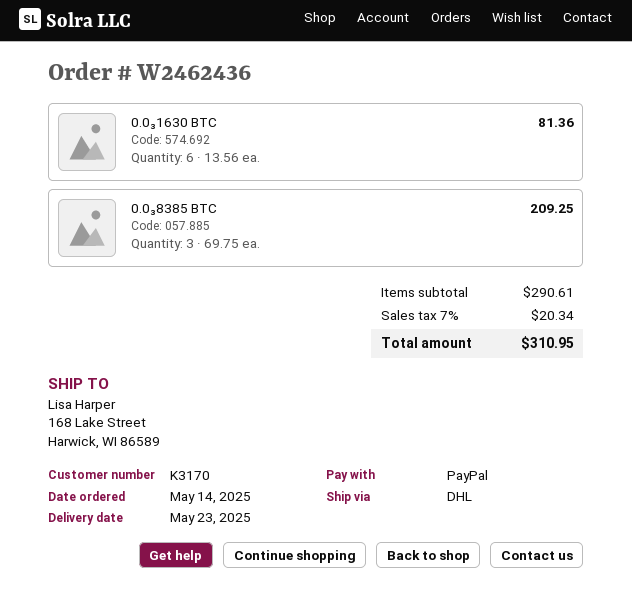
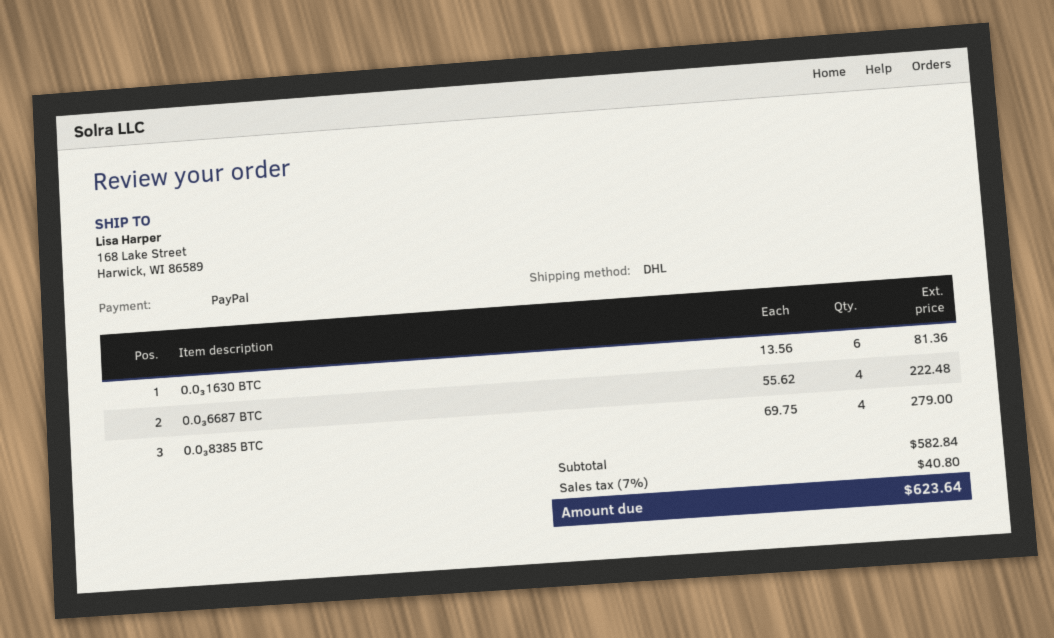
0.0₃8385 BTC: 3 x 69.75 = 209.25 -> 4 x 69.75 = 279.00
0.0₃6687 BTC: none -> 4 x 55.62 = 222.48
subtotal: 290.61 -> 582.84
tax: 7% = 20.34 -> 7% = 40.80
total: 310.95 -> 623.64

